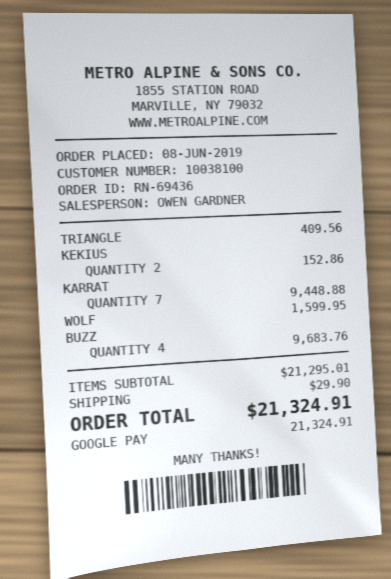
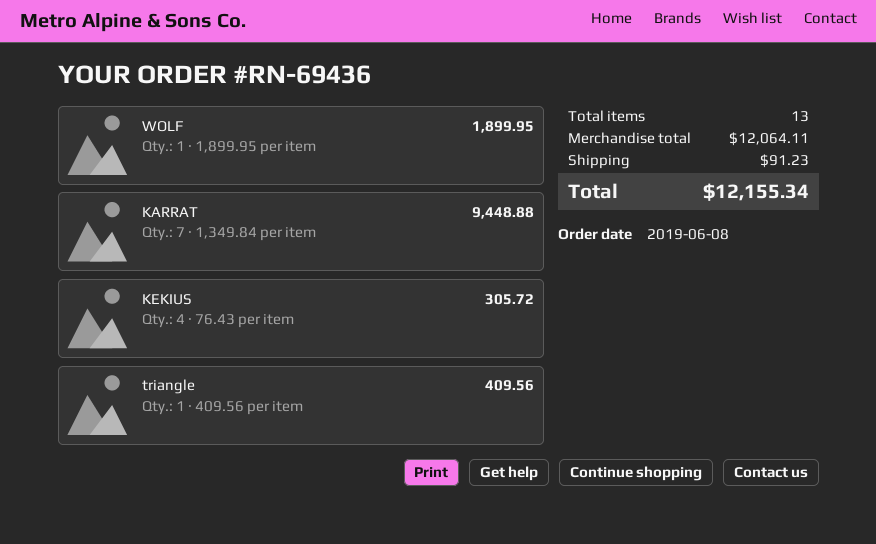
KEKIUS: 2 for 152.86 -> 4 for 305.72
WOLF: 1 for 1599.95 -> 1 for 1899.95
BUZZ: 4 for 9683.76 -> none
subtotal: 21295.01 -> 12064.11
shipping: 29.90 -> 91.23
total: 21324.91 -> 12155.34

